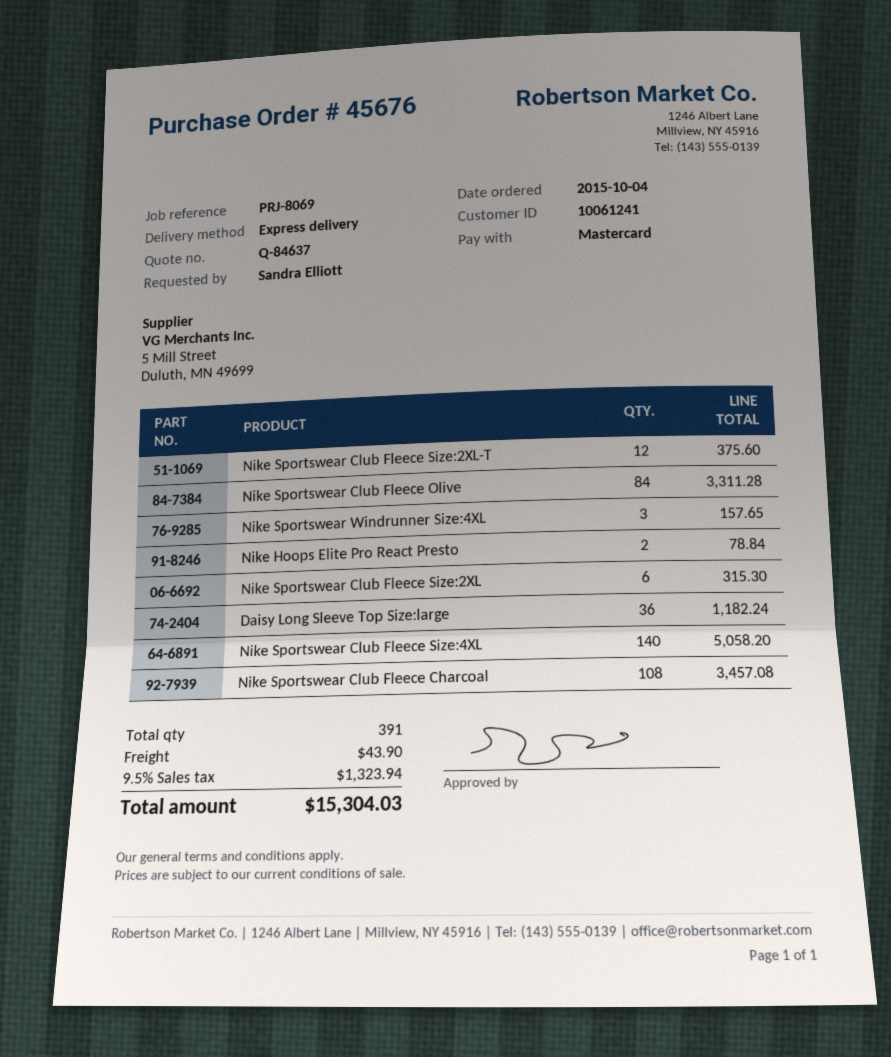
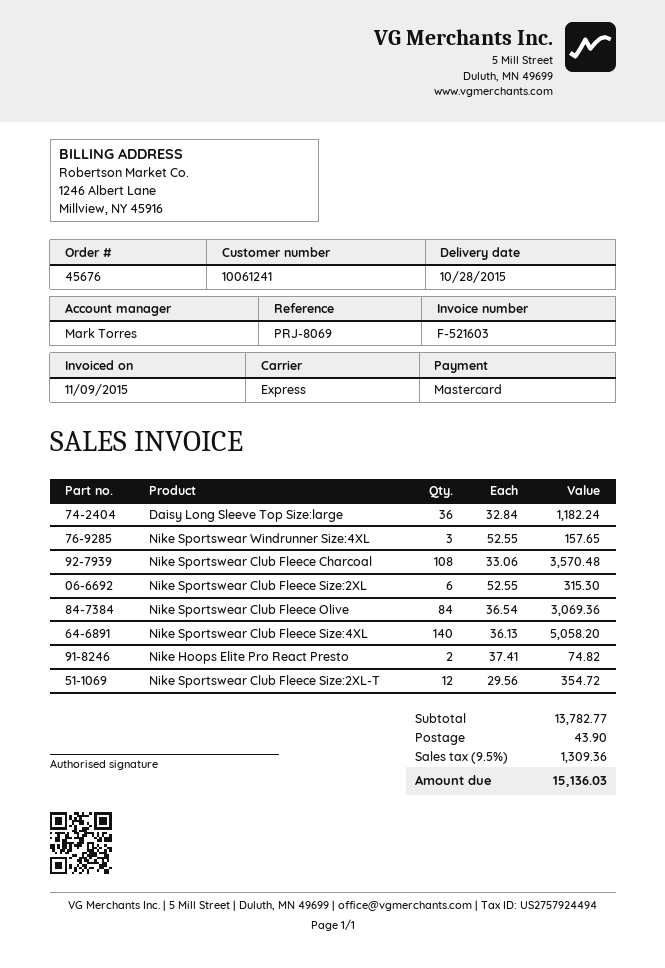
Nike Sportswear Club Fleece Size:2XL-T: 12 for 375.60 -> 12 for 354.72
Nike Sportswear Club Fleece Olive: 84 for 3311.28 -> 84 for 3069.36
Nike Hoops Elite Pro React Presto: 2 for 78.84 -> 2 for 74.82
Nike Sportswear Club Fleece Charcoal: 108 for 3457.08 -> 108 for 3570.48
tax: 9.5% = 1323.94 -> 9.5% = 1309.36
total: 15304.03 -> 15136.03

